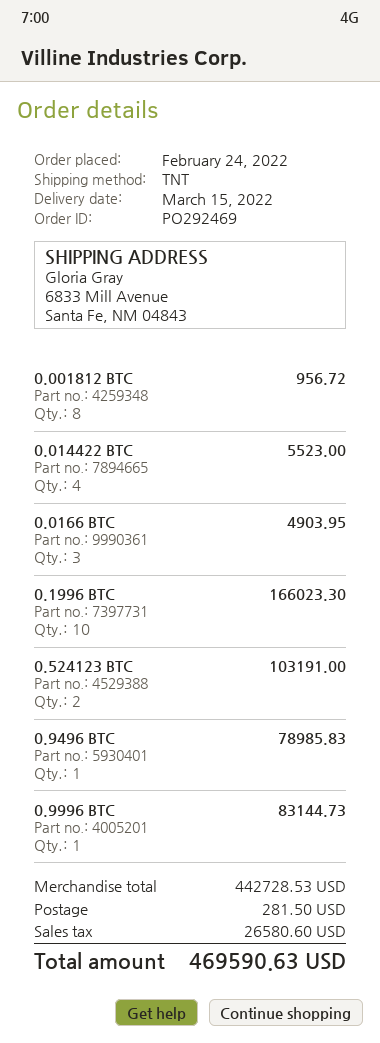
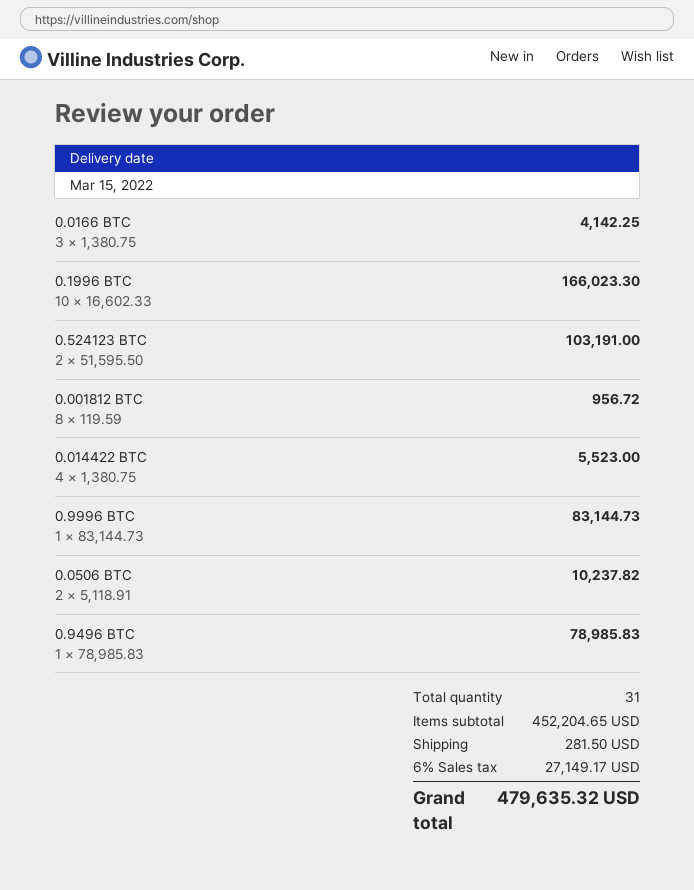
0.0166 BTC: 3 for 4903.95 -> 3 for 4142.25
0.0506 BTC: none -> 2 for 10237.82
subtotal: 442728.53 -> 452204.65
tax: 26580.60 -> 27149.17
total: 469590.63 -> 479635.32

